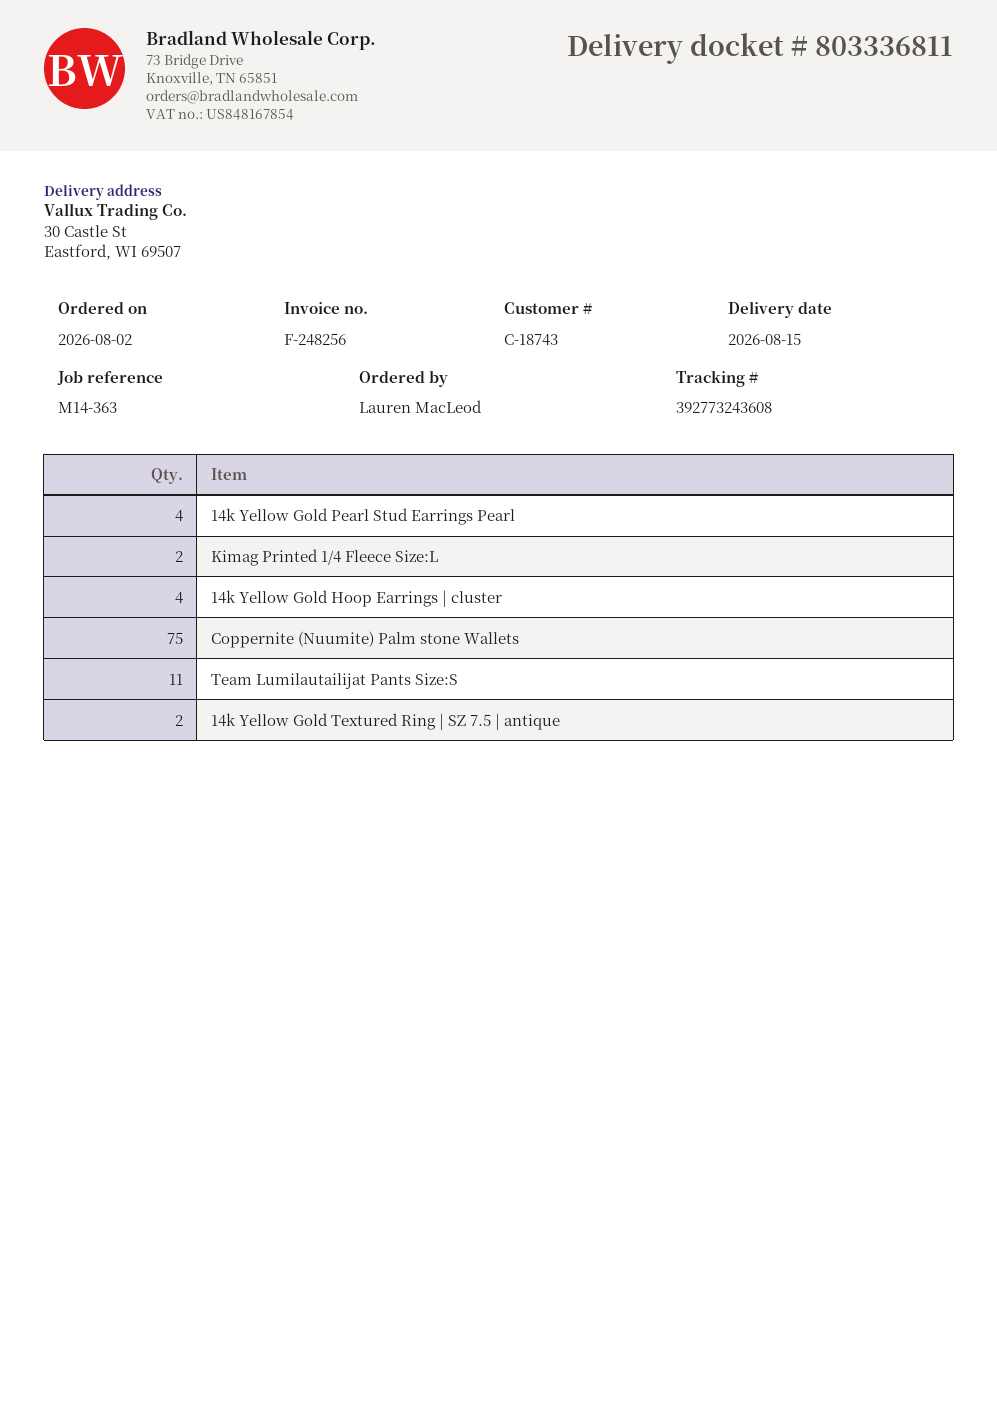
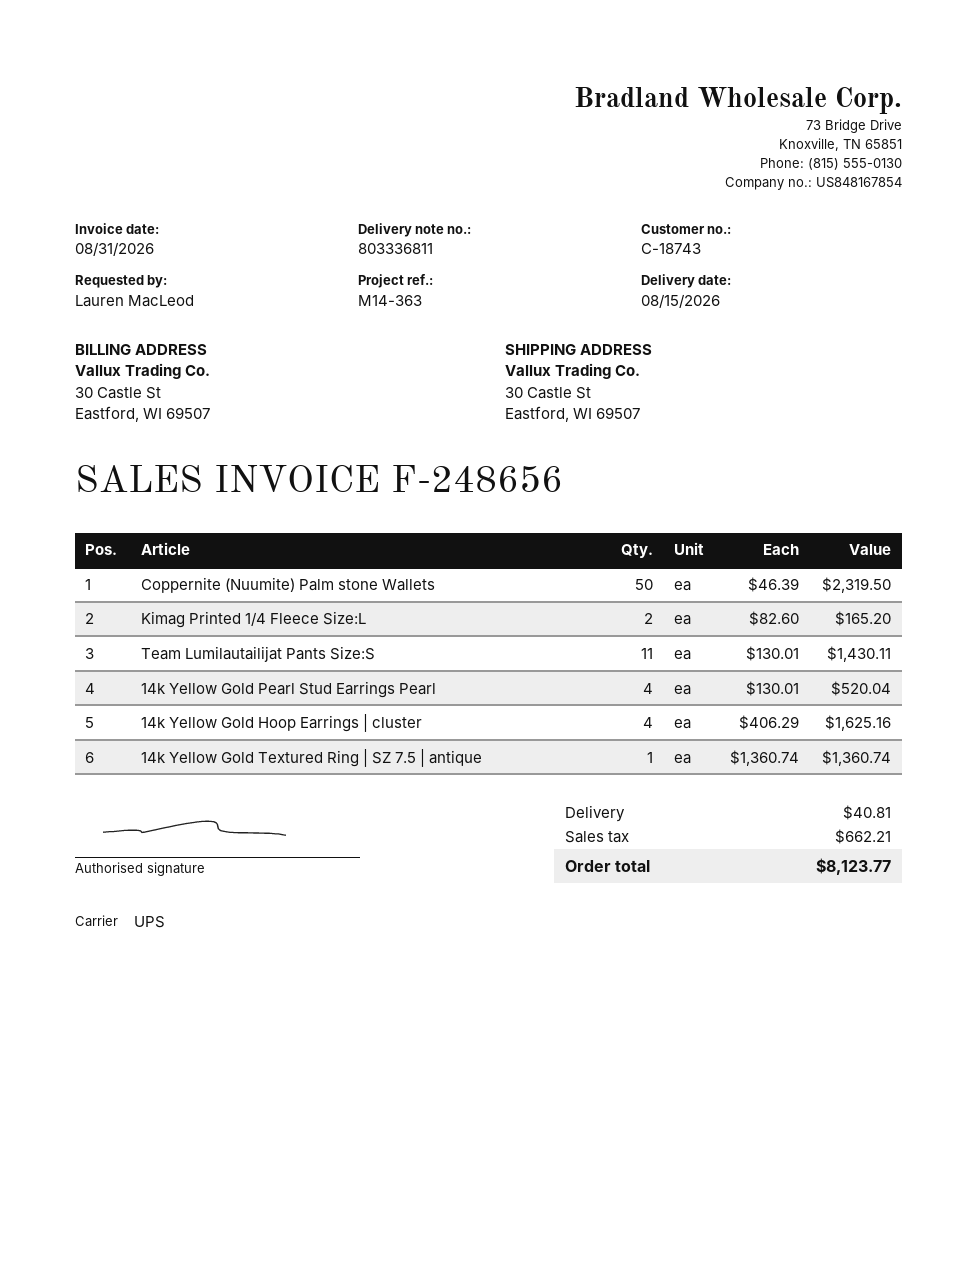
invoice number: F-248256 -> F-248656
Coppernite (Nuumite) Palm stone Wallets: 75 -> 50
14k Yellow Gold Textured Ring | SZ 7.5 | antique: 2 -> 1

